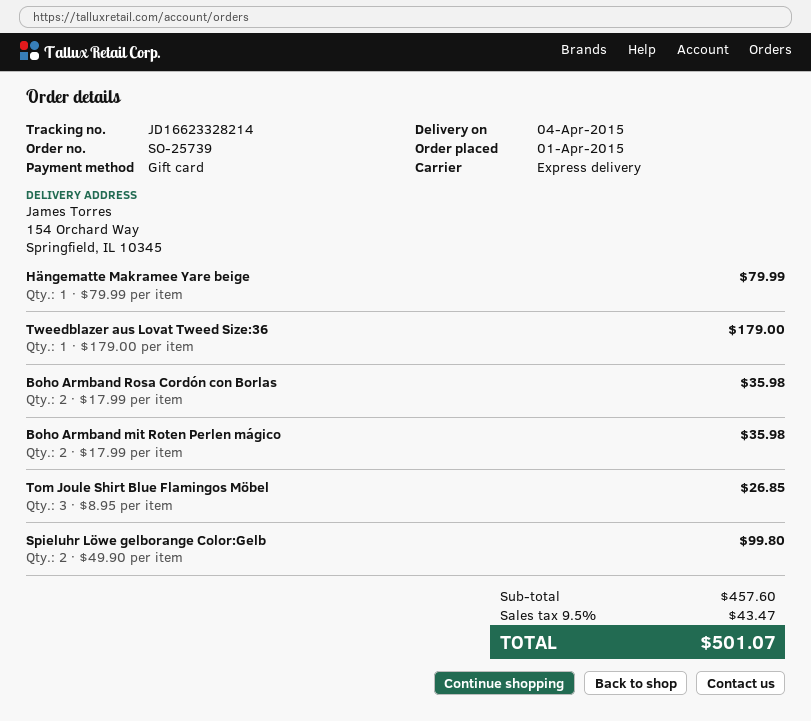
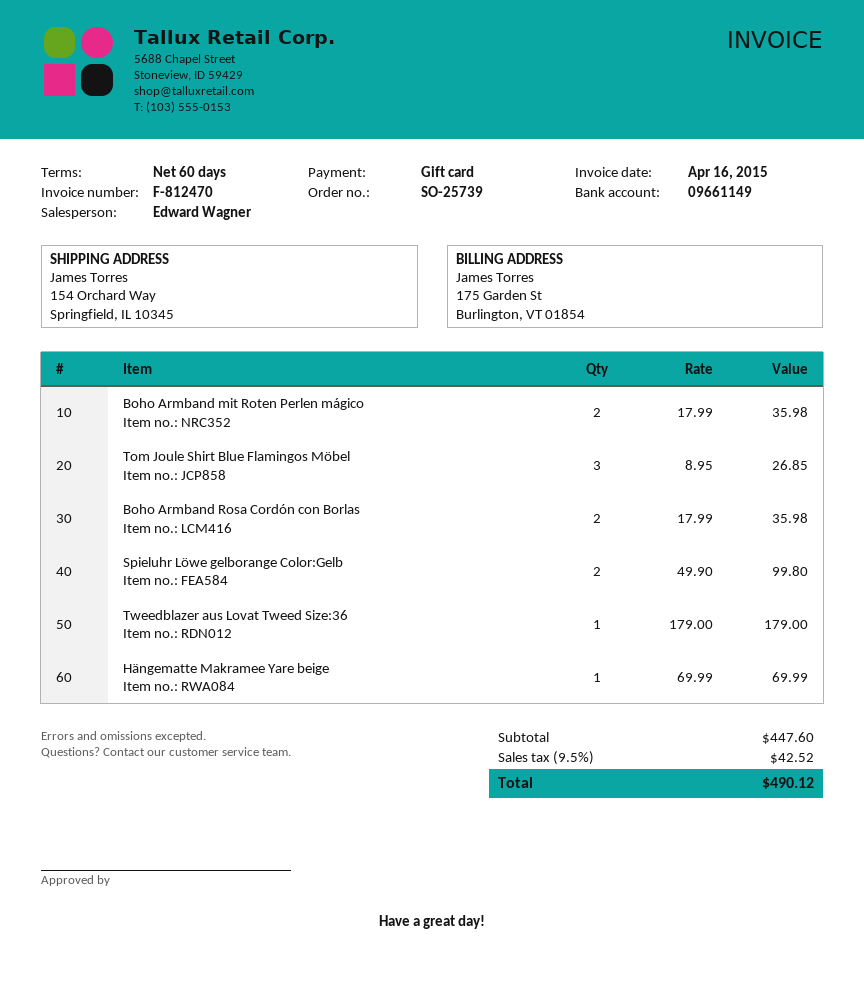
Hängematte Makramee Yare beige: 1 x 79.99 = 79.99 -> 1 x 69.99 = 69.99
subtotal: 457.60 -> 447.60
tax: 9.5% = 43.47 -> 9.5% = 42.52
total: 501.07 -> 490.12

